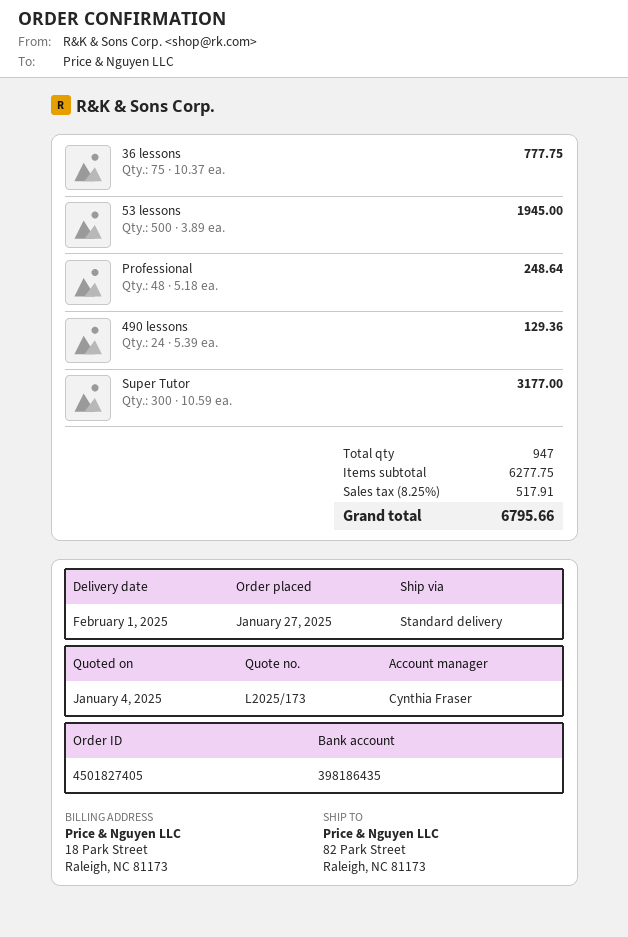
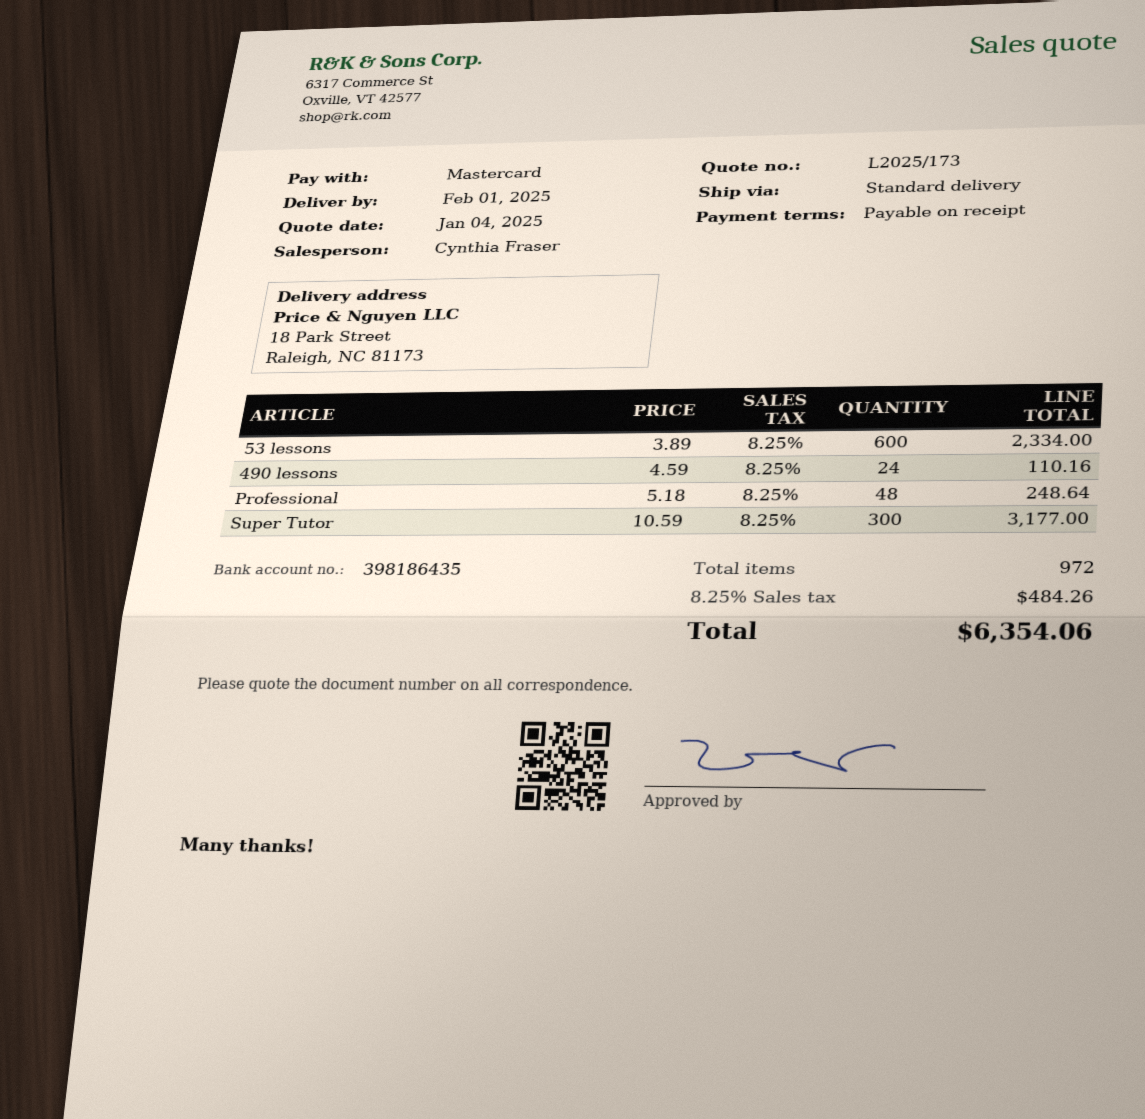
ship to: 82 Park Street, Raleigh, NC 81173 -> 18 Park Street, Raleigh, NC 81173
36 lessons: 75 x 10.37 = 777.75 -> none
53 lessons: 500 x 3.89 = 1945.00 -> 600 x 3.89 = 2334.00
490 lessons: 24 x 5.39 = 129.36 -> 24 x 4.59 = 110.16
total quantity: 947 -> 972
tax: 8.25% = 517.91 -> 8.25% = 484.26
total: 6795.66 -> 6354.06

